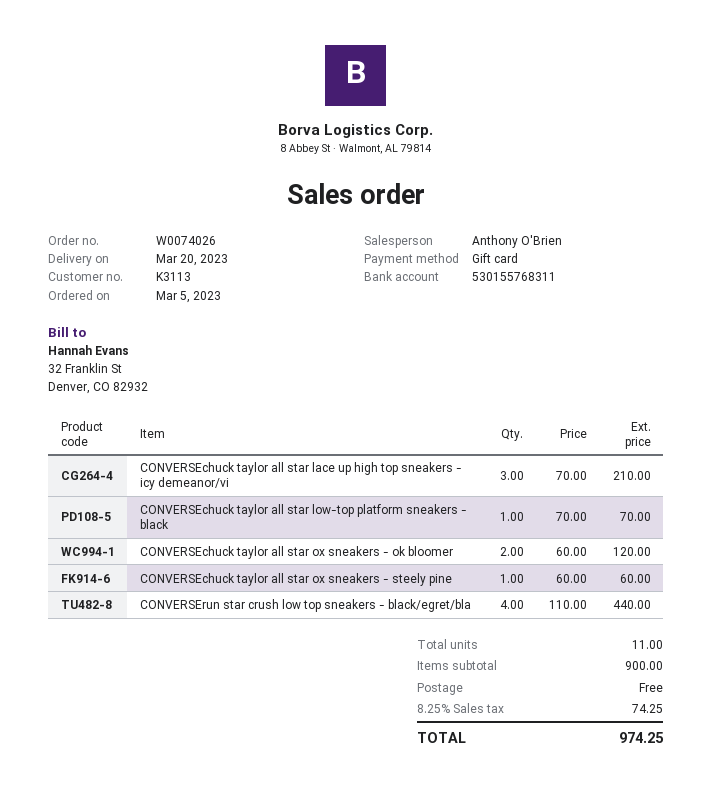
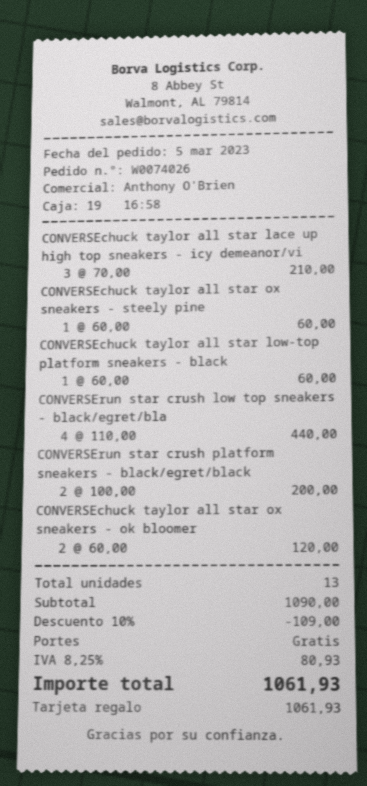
CONVERSEchuck taylor all star low-top platform sneakers - black: 1 x 70.00 = 70.00 -> 1 x 60.00 = 60.00
CONVERSErun star crush platform sneakers - black/egret/black: none -> 2 x 100.00 = 200.00
total quantity: 11 -> 13
subtotal: 900.00 -> 1090.00
discount: none -> 10% = 109.00
tax: 8.25% = 74.25 -> 8.25% = 80.93
total: 974.25 -> 1061.93

